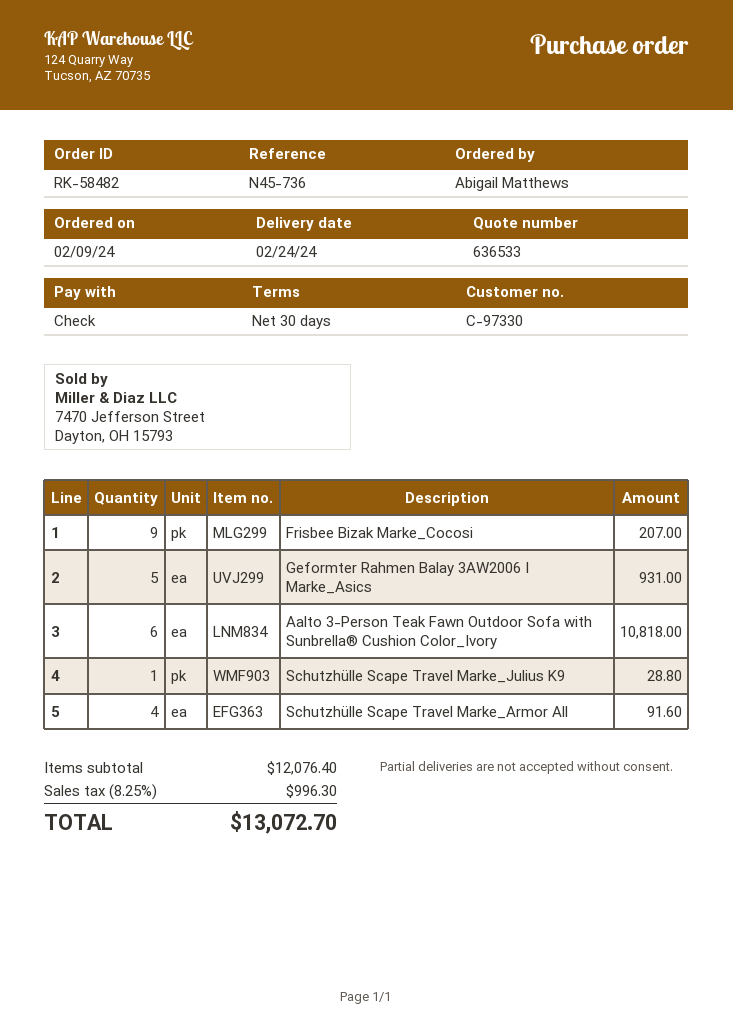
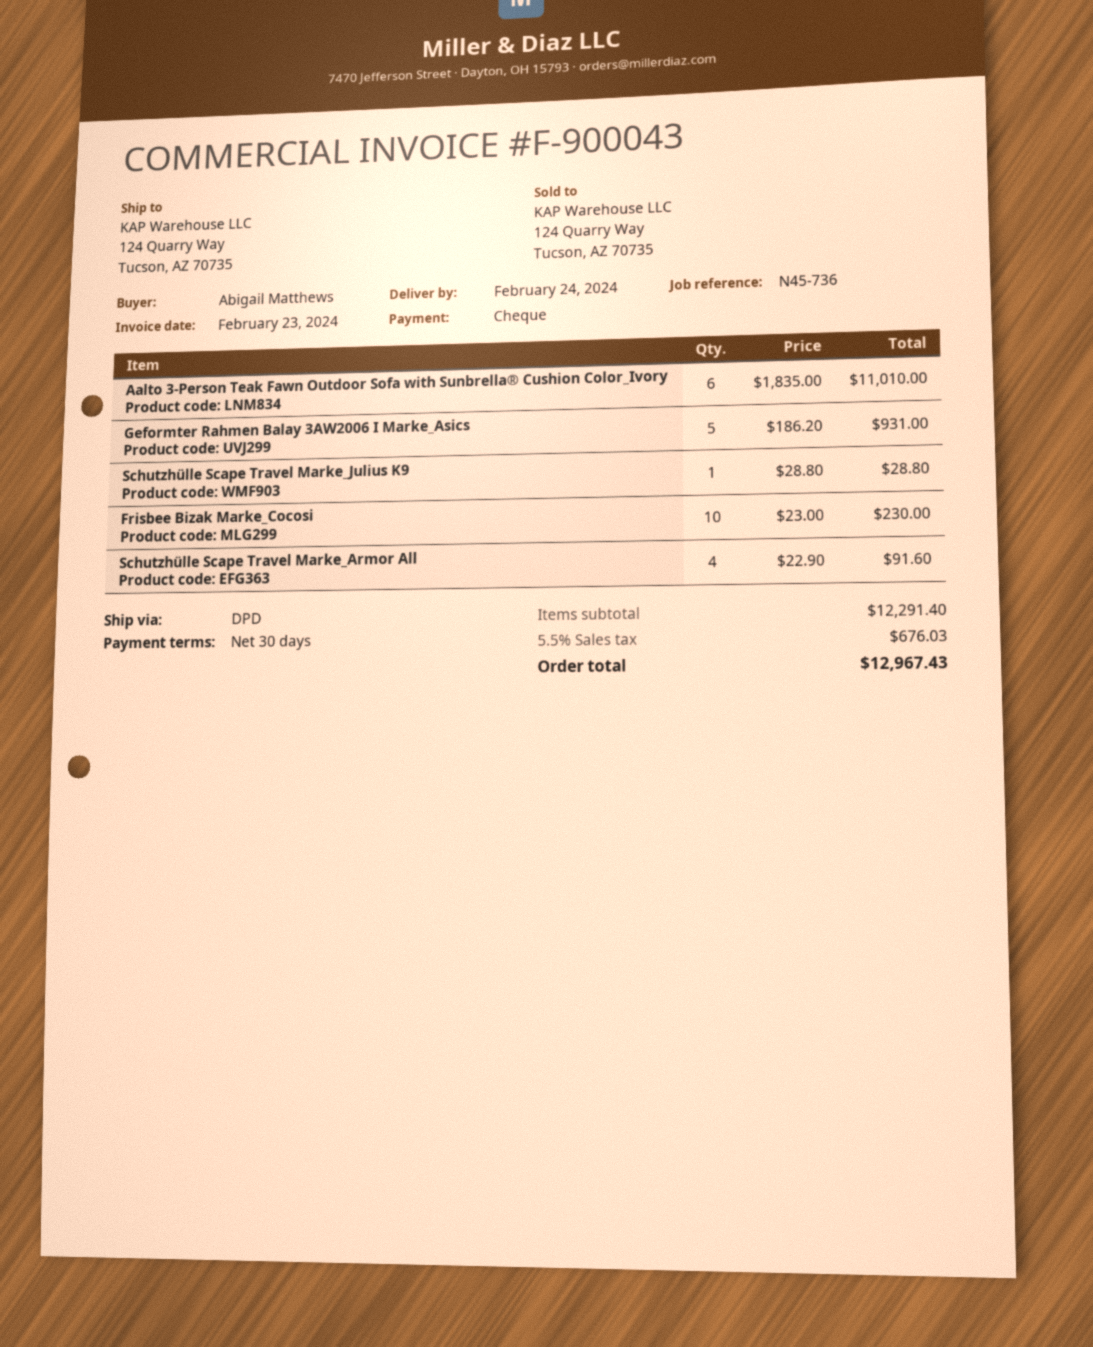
Frisbee Bizak Marke_Cocosi: 9 for 207.00 -> 10 for 230.00
Aalto 3-Person Teak Fawn Outdoor Sofa with Sunbrella® Cushion Color_Ivory: 6 for 10818.00 -> 6 for 11010.00
subtotal: 12076.40 -> 12291.40
tax: 8.25% = 996.30 -> 5.5% = 676.03
total: 13072.70 -> 12967.43

